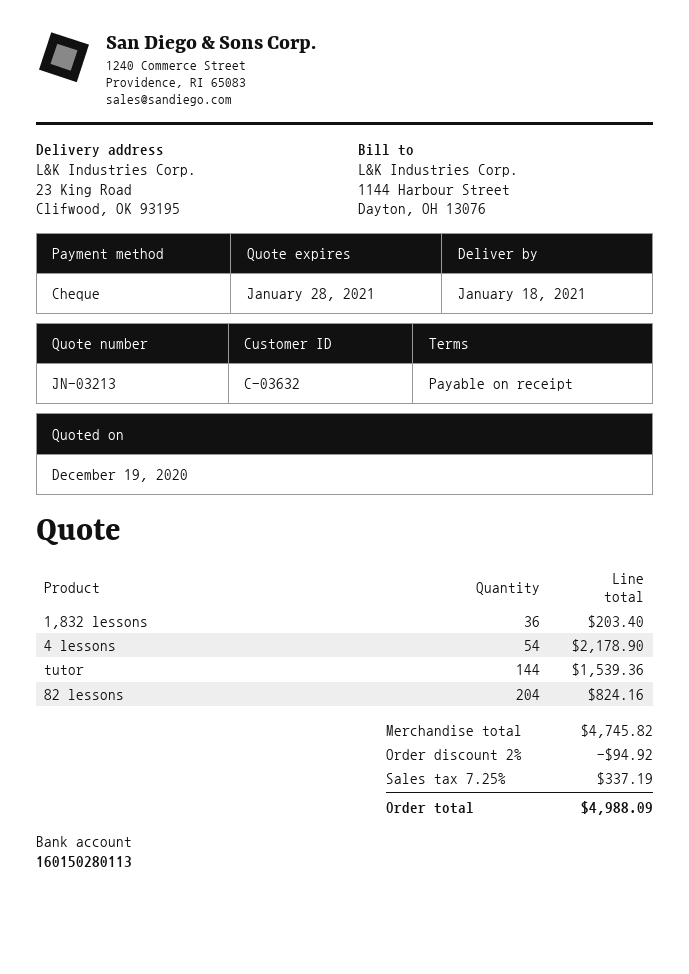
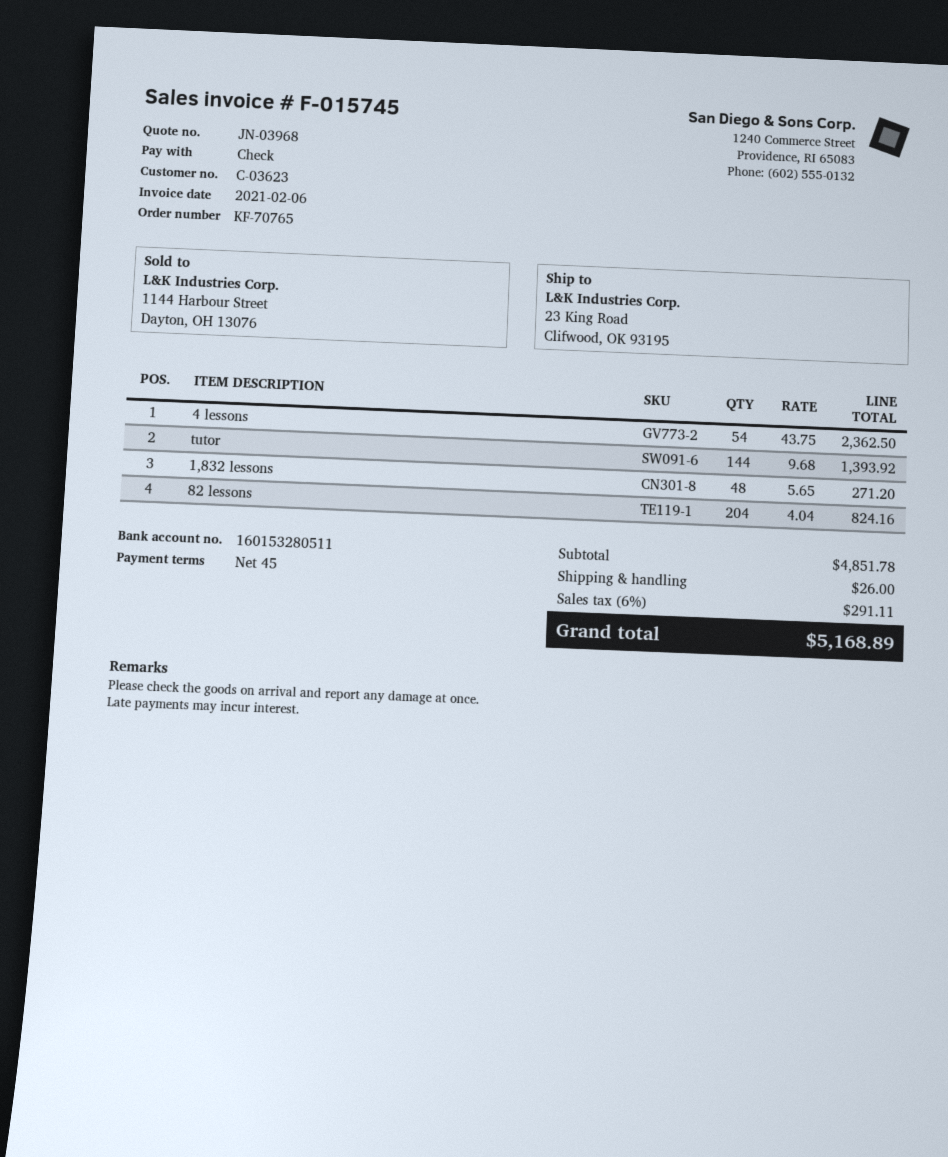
quote number: JN-03213 -> JN-03968
payment terms: on receipt -> 45 days
customer number: C-03632 -> C-03623
bank account: 160150280113 -> 160153280511
1,832 lessons: 36 for 203.40 -> 48 for 271.20
4 lessons: 54 for 2178.90 -> 54 for 2362.50
tutor: 144 for 1539.36 -> 144 for 1393.92
subtotal: 4745.82 -> 4851.78
discount: 2% = 94.92 -> none
shipping: none -> 26.00
tax: 7.25% = 337.19 -> 6% = 291.11
total: 4988.09 -> 5168.89

